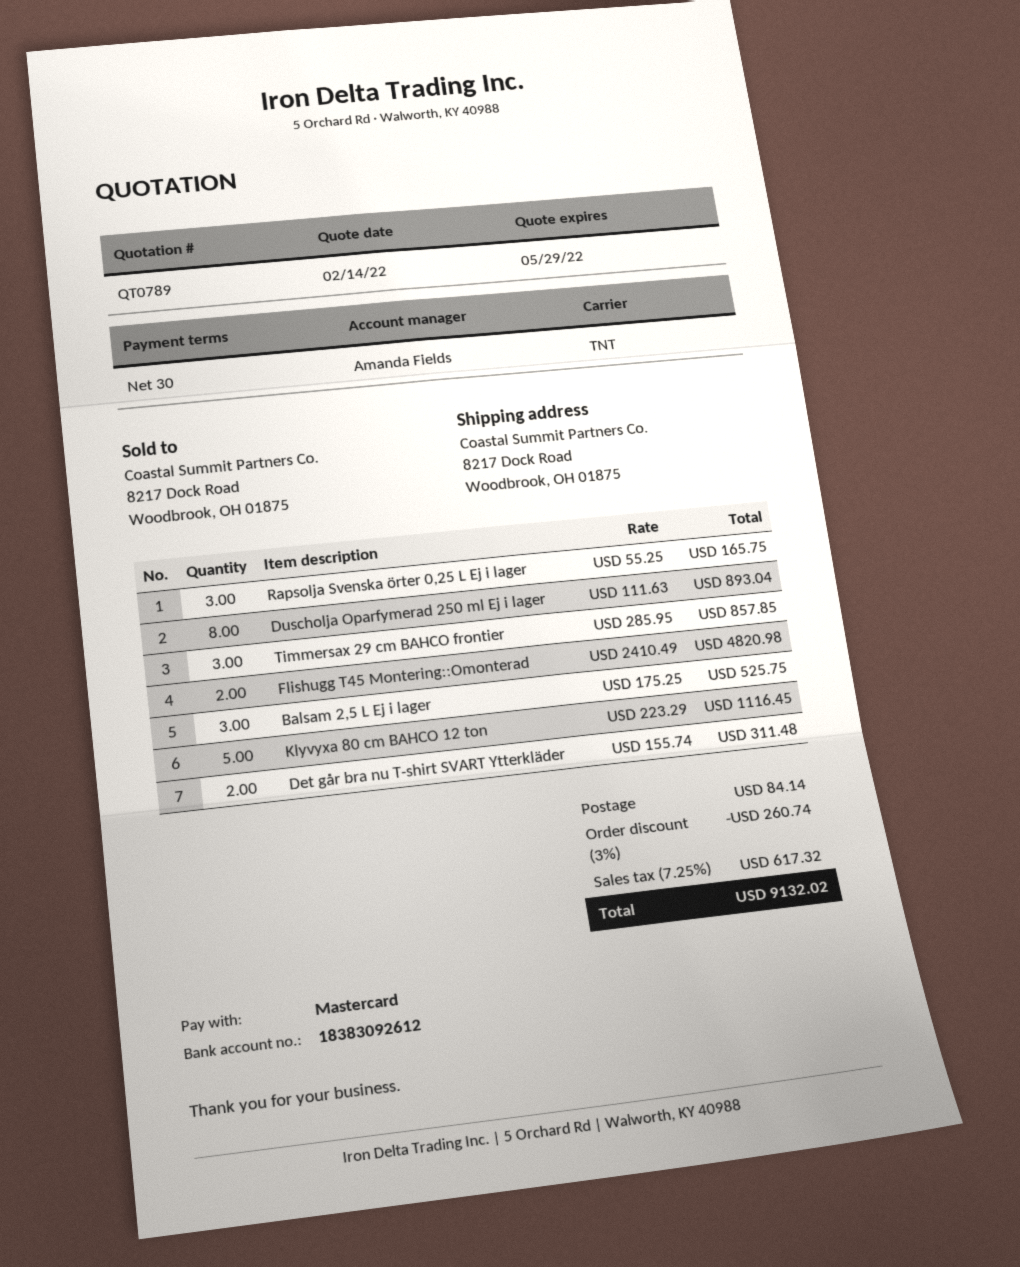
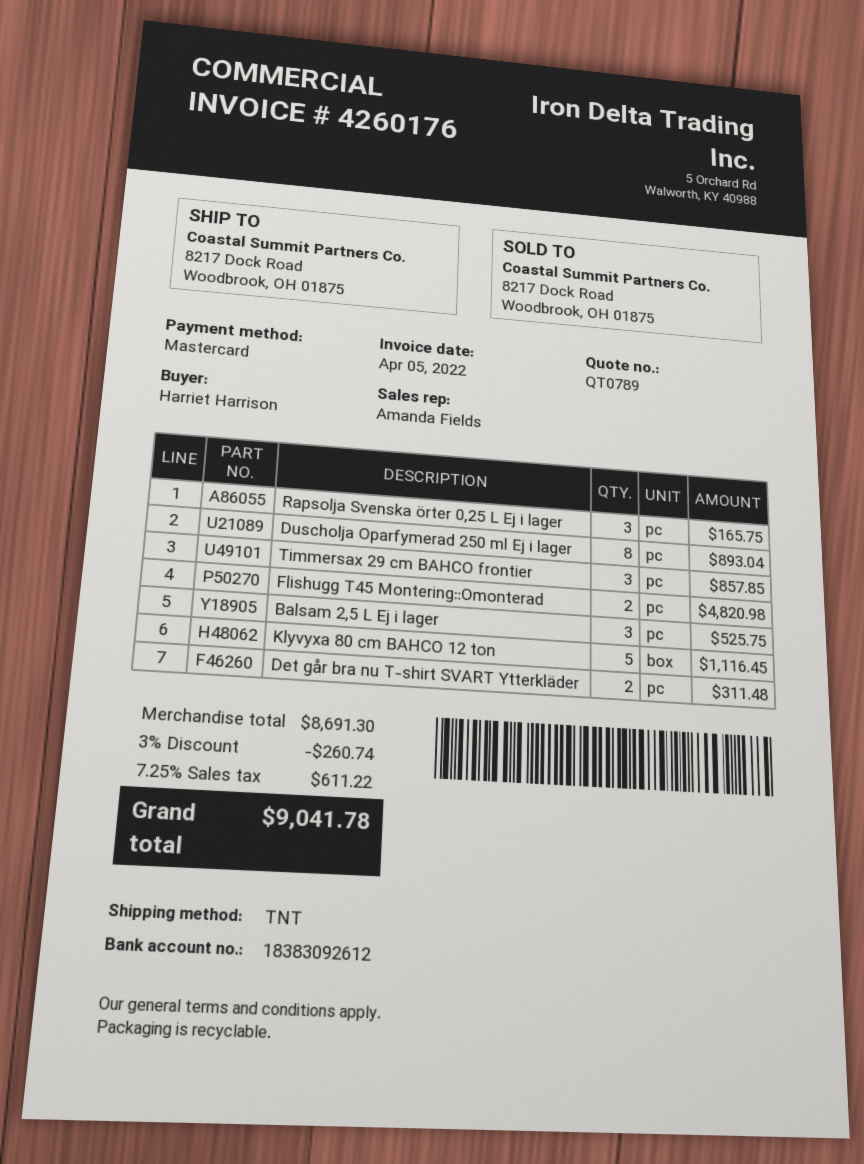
shipping: 84.14 -> none
tax: 7.25% = 617.32 -> 7.25% = 611.22
total: 9132.02 -> 9041.78

